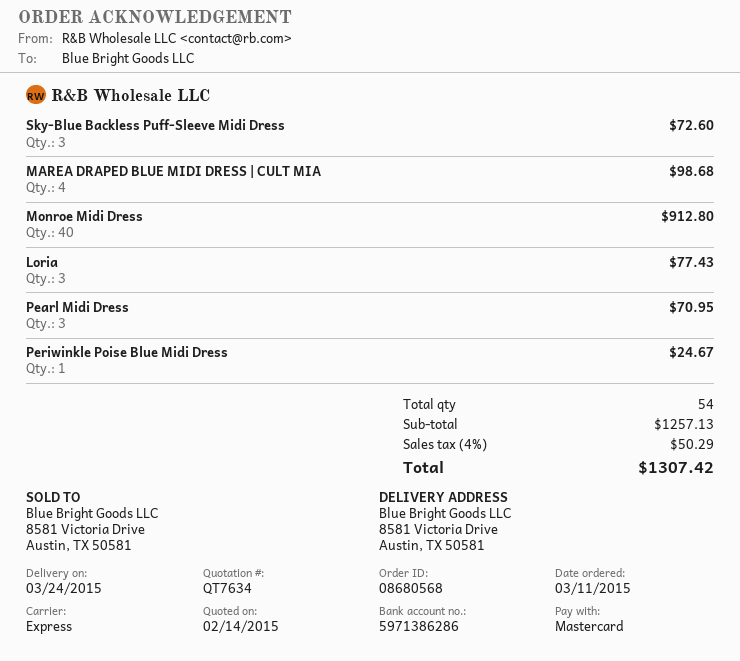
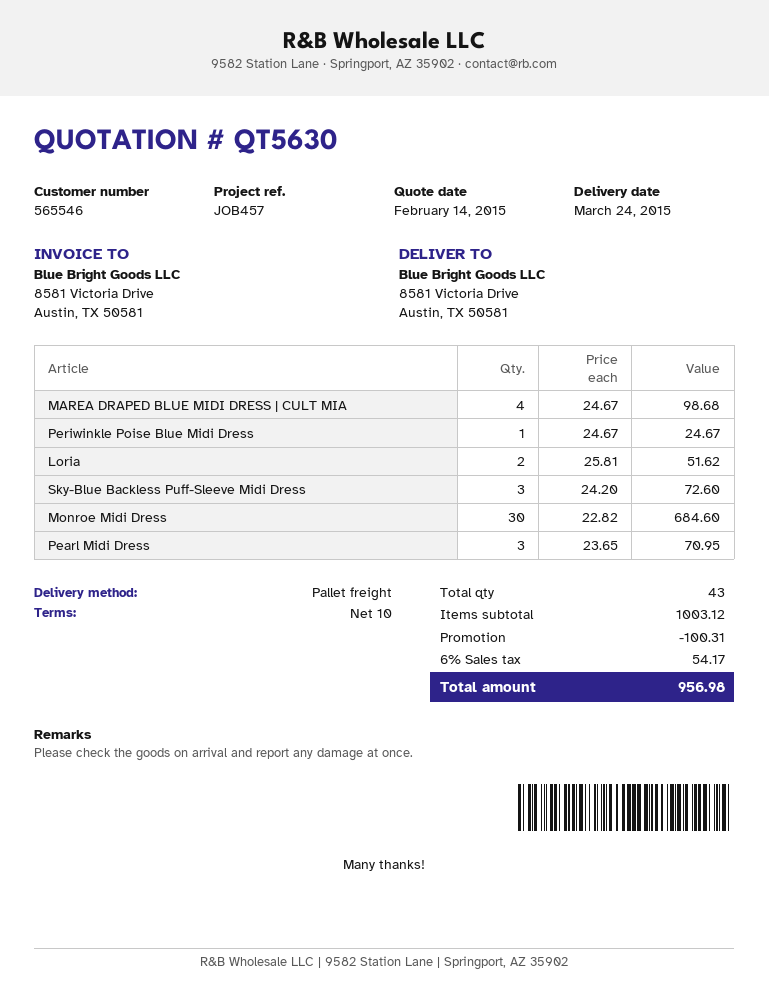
quote number: QT7634 -> QT5630
shipping method: express -> pallet freight
Monroe Midi Dress: 40 for 912.80 -> 30 for 684.60
Loria: 3 for 77.43 -> 2 for 51.62
total quantity: 54 -> 43
subtotal: 1257.13 -> 1003.12
discount: none -> 100.31
tax: 4% = 50.29 -> 6% = 54.17
total: 1307.42 -> 956.98

